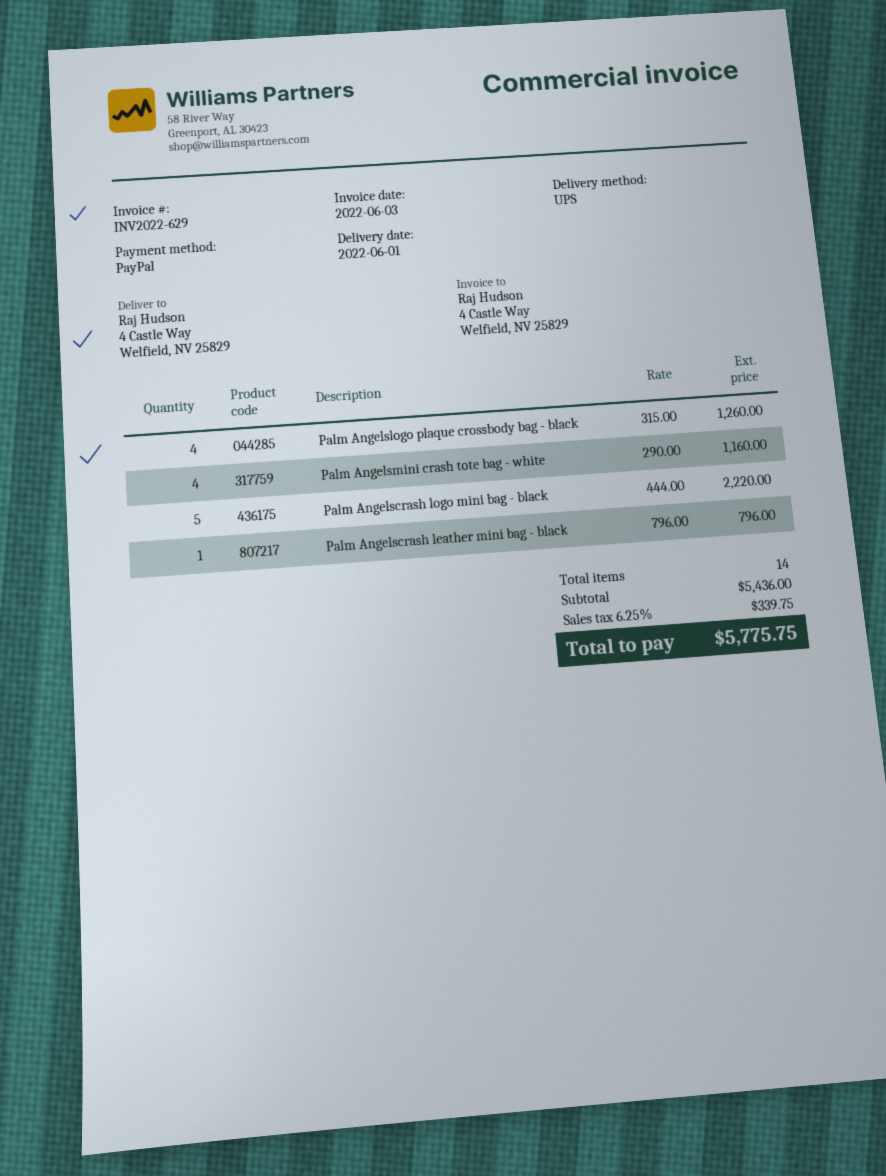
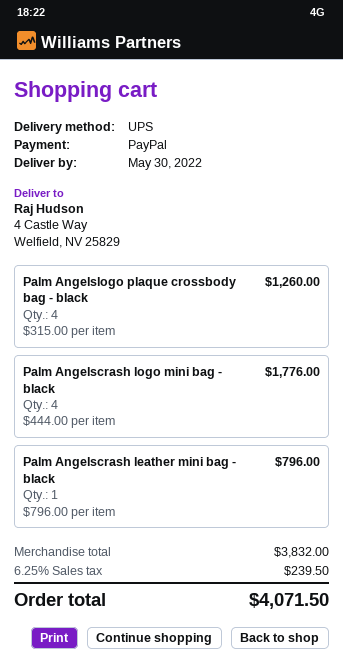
delivery date: 2022-06-01 -> 2022-05-30
Palm Angelsmini crash tote bag - white: 4 x 290.00 = 1160.00 -> none
Palm Angelscrash logo mini bag - black: 5 x 444.00 = 2220.00 -> 4 x 444.00 = 1776.00
subtotal: 5436.00 -> 3832.00
tax: 6.25% = 339.75 -> 6.25% = 239.50
total: 5775.75 -> 4071.50

